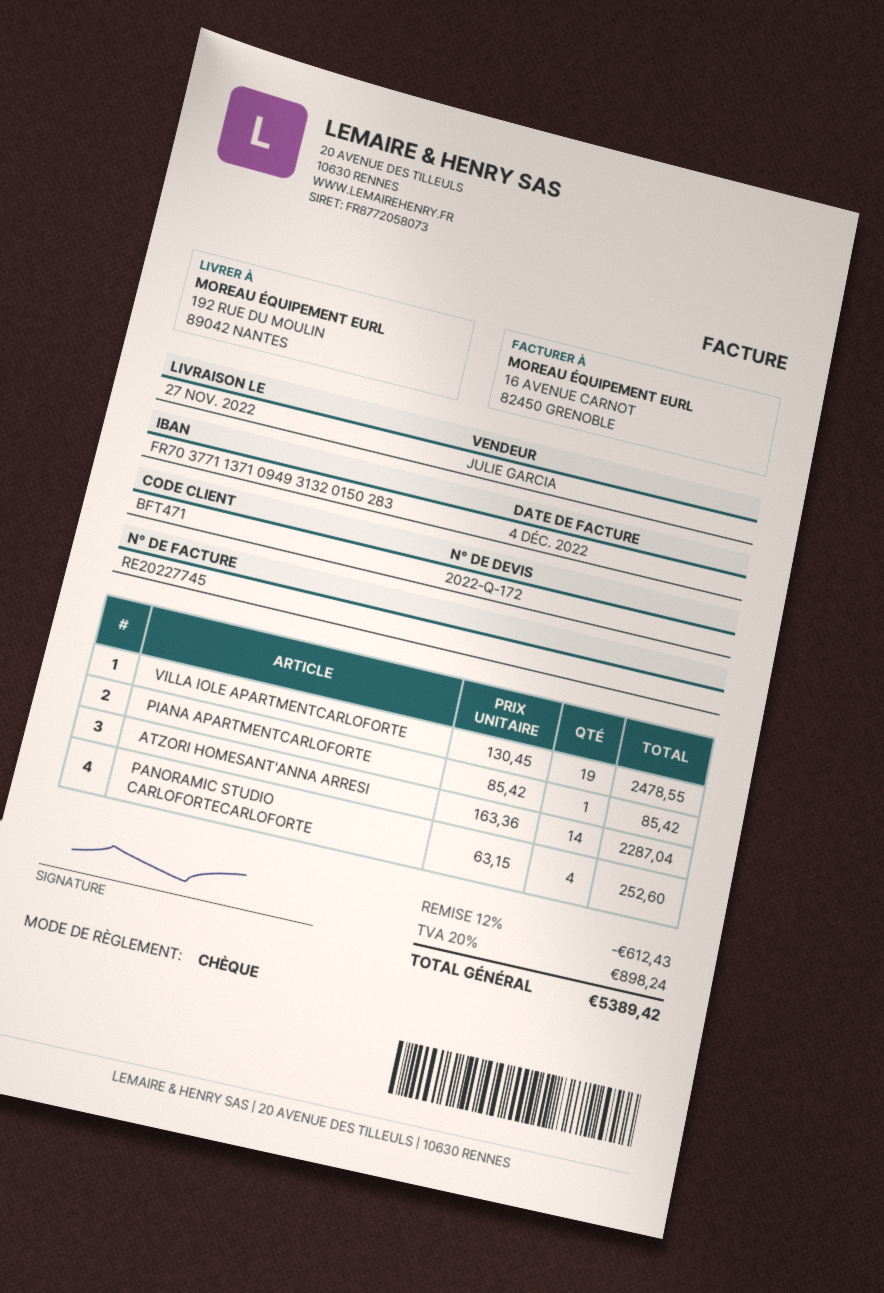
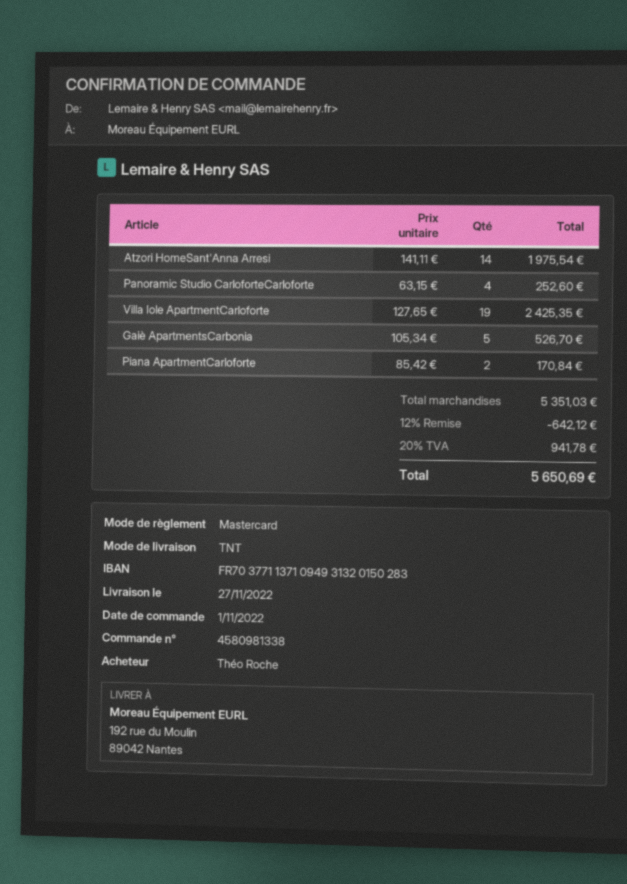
payment method: cheque -> Mastercard
VILLA IOLE APARTMENTCARLOFORTE: 19 x 130.45 = 2478.55 -> 19 x 127.65 = 2425.35
PIANA APARTMENTCARLOFORTE: 1 x 85.42 = 85.42 -> 2 x 85.42 = 170.84
ATZORI HOMESANT'ANNA ARRESI: 14 x 163.36 = 2287.04 -> 14 x 141.11 = 1975.54
Gaiè ApartmentsCarbonia: none -> 5 x 105.34 = 526.70
discount: 12% = 612.43 -> 12% = 642.12
tax: 20% = 898.24 -> 20% = 941.78
total: 5389.42 -> 5650.69

